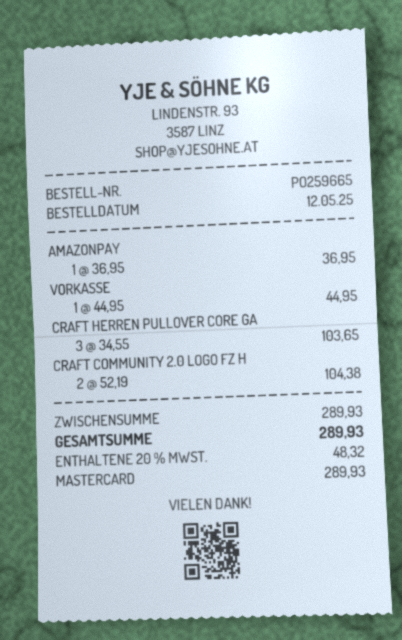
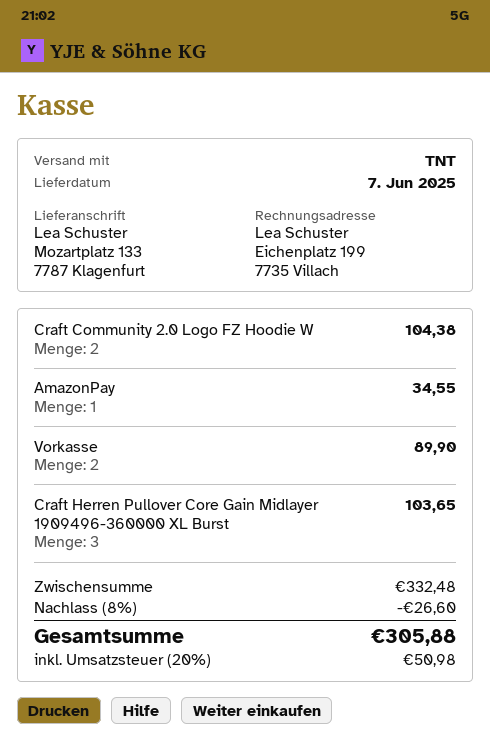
AMAZONPAY: 1 for 36.95 -> 1 for 34.55
VORKASSE: 1 for 44.95 -> 2 for 89.90
subtotal: 289.93 -> 332.48
discount: none -> 8% = 26.60
tax: 20% = 48.32 -> 20% = 50.98
total: 289.93 -> 305.88

